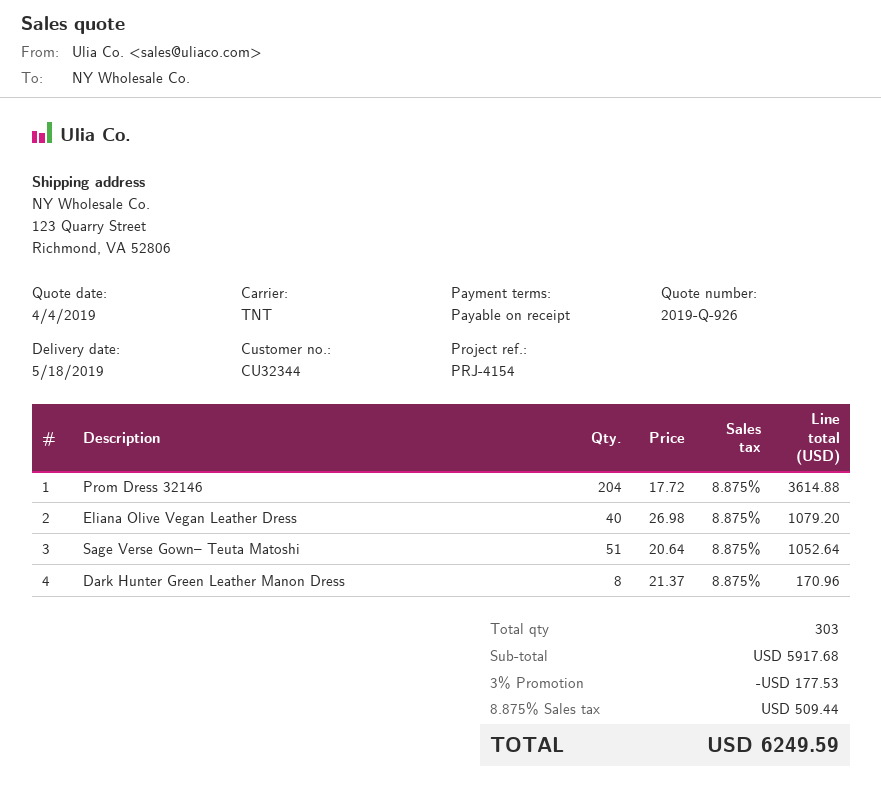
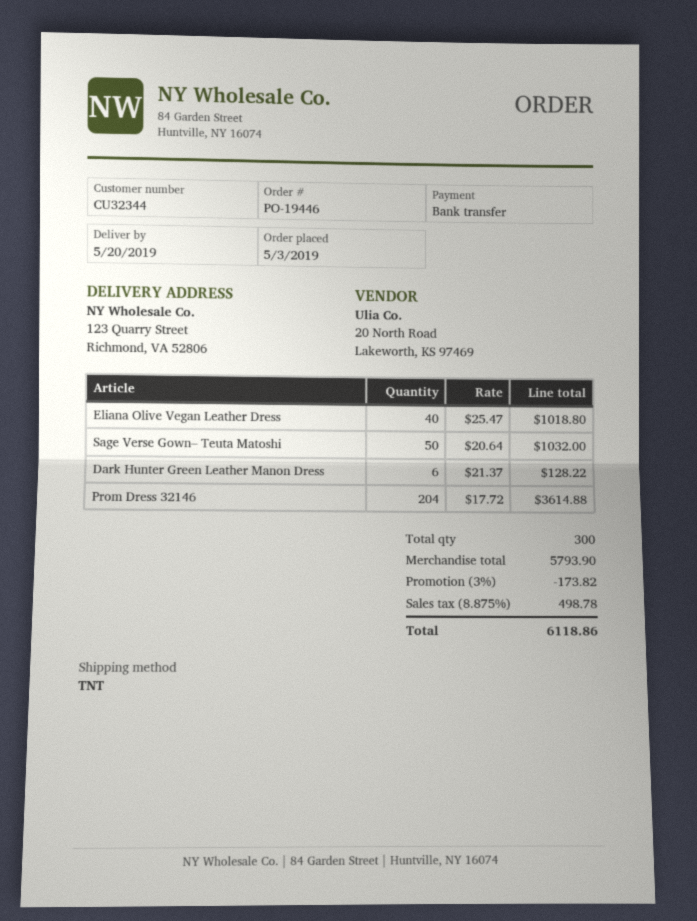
delivery date: 2019-05-18 -> 2019-05-20
Eliana Olive Vegan Leather Dress: 40 x 26.98 = 1079.20 -> 40 x 25.47 = 1018.80
Sage Verse Gown– Teuta Matoshi: 51 x 20.64 = 1052.64 -> 50 x 20.64 = 1032.00
Dark Hunter Green Leather Manon Dress: 8 x 21.37 = 170.96 -> 6 x 21.37 = 128.22
total quantity: 303 -> 300
subtotal: 5917.68 -> 5793.90
discount: 3% = 177.53 -> 3% = 173.82
tax: 8.875% = 509.44 -> 8.875% = 498.78
total: 6249.59 -> 6118.86

